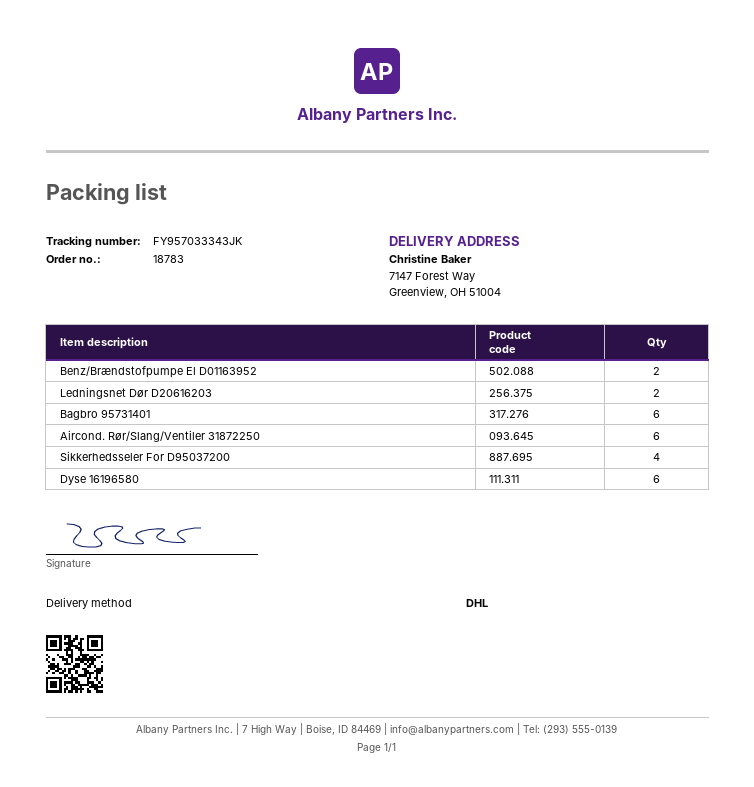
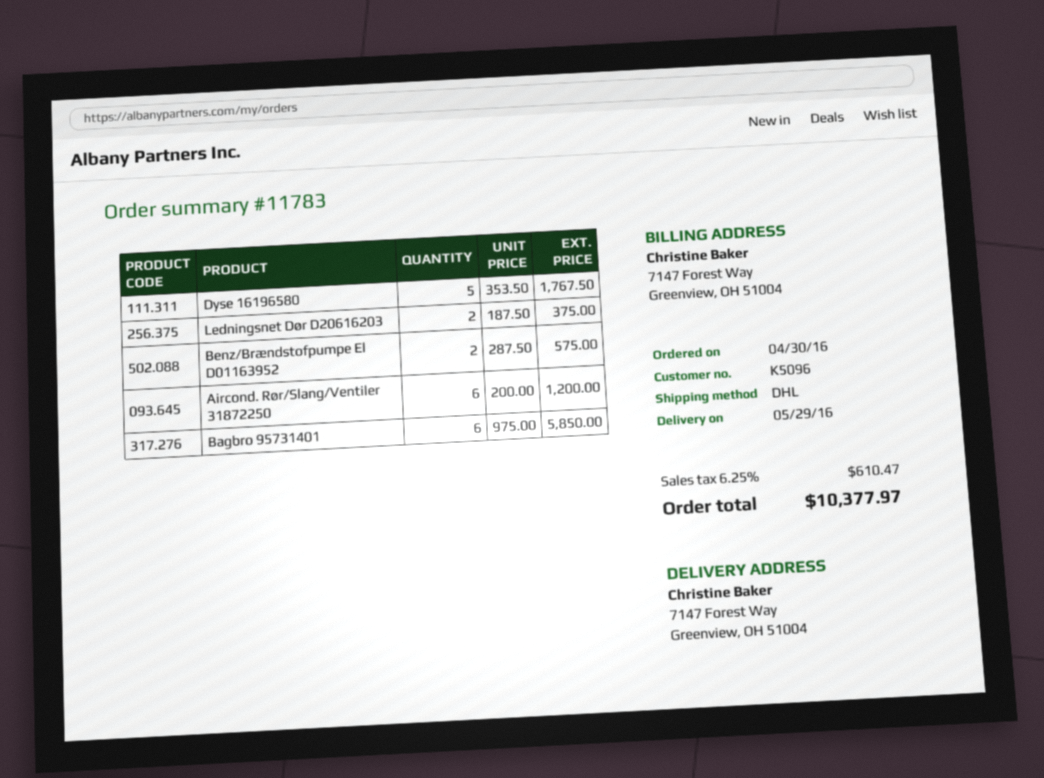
order number: 18783 -> 11783
Sikkerhedsseler For D95037200: 4 -> none
Dyse 16196580: 6 -> 5

